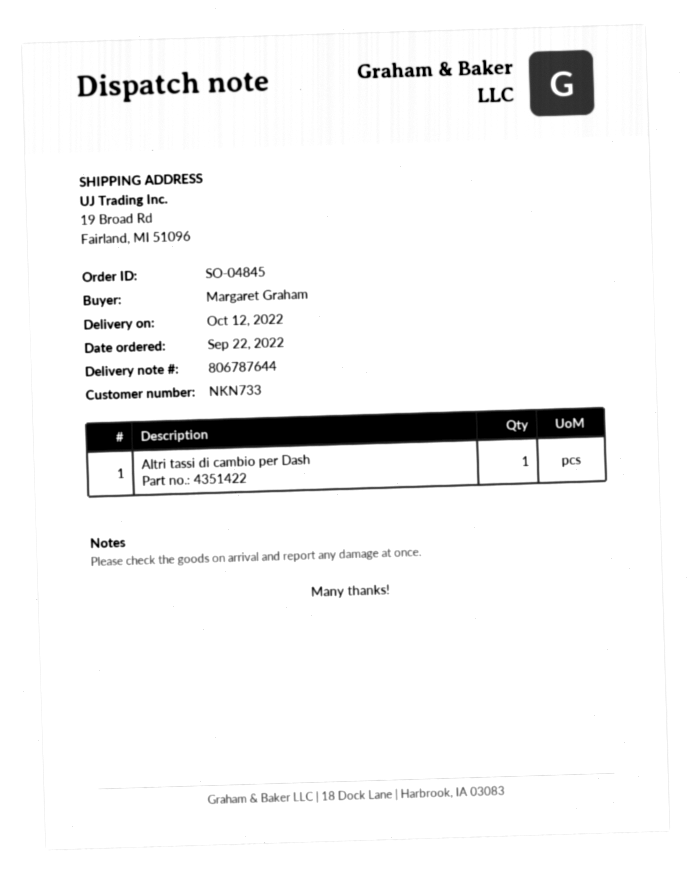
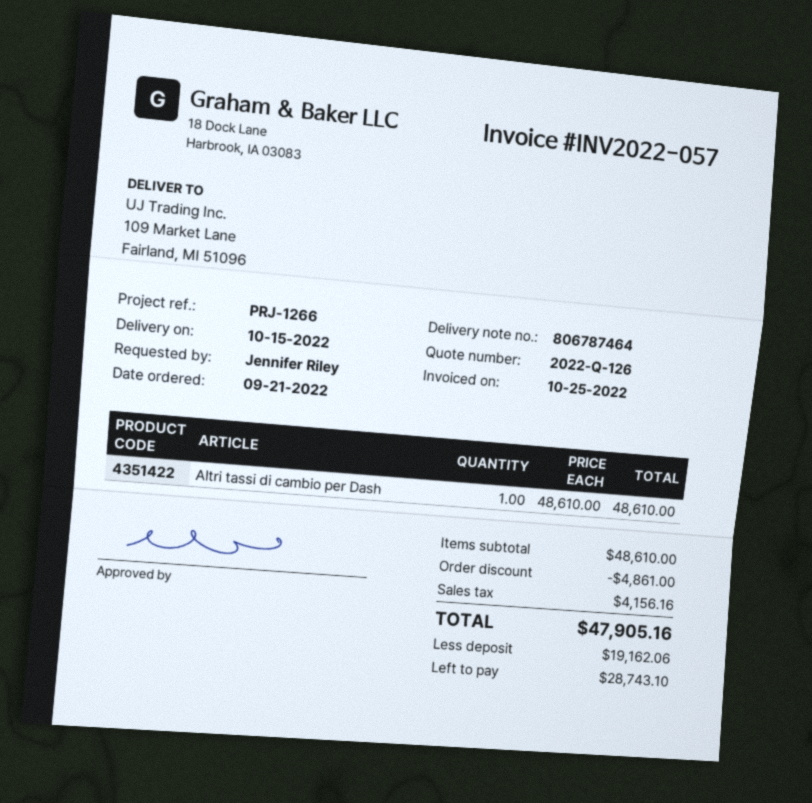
order date: 2022-09-22 -> 2022-09-21
delivery note number: 806787644 -> 806787464
delivery date: 2022-10-12 -> 2022-10-15
ordered by: Margaret Graham -> Jennifer Riley
ship to: 19 Broad Rd, Fairland, MI 51096 -> 109 Market Lane, Fairland, MI 51096

